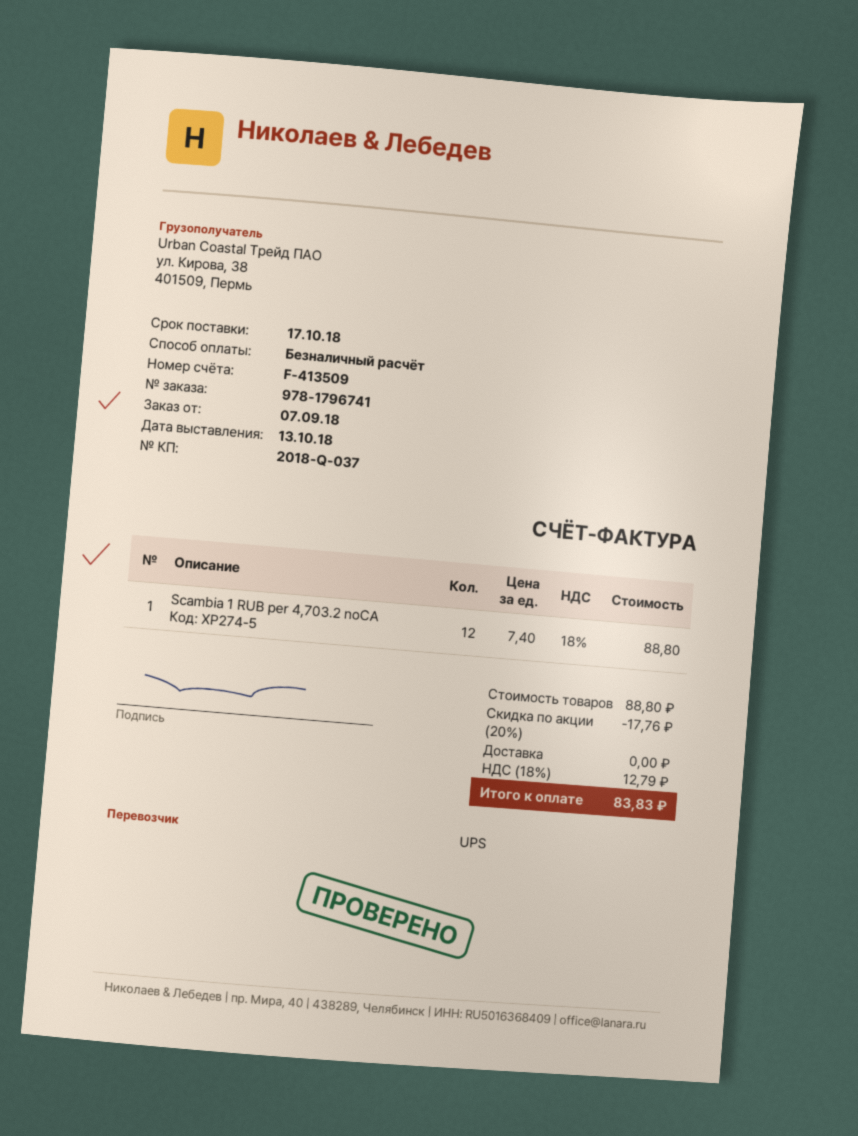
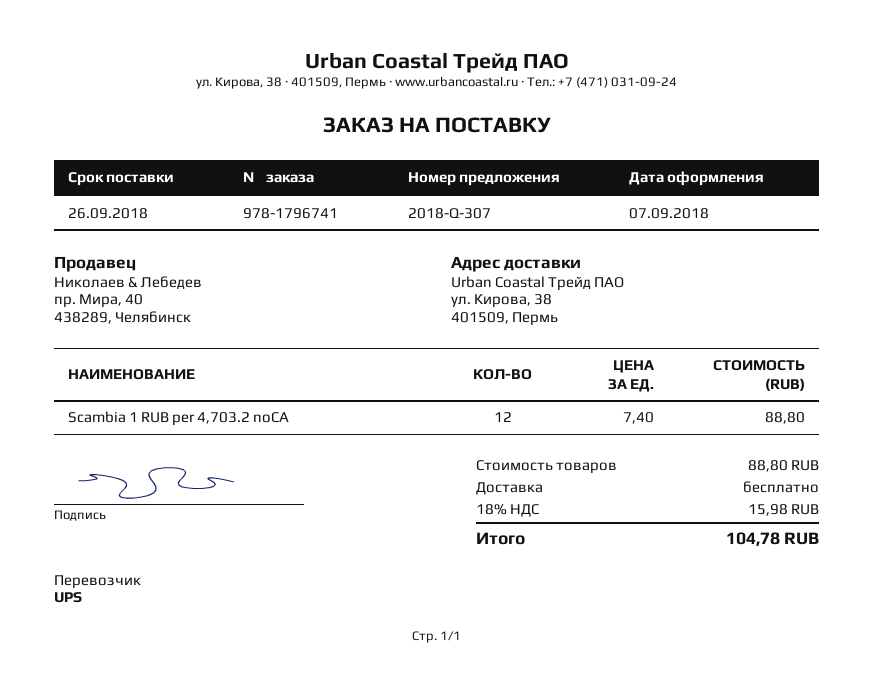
quote number: 2018-Q-037 -> 2018-Q-307
delivery date: 2018-10-17 -> 2018-09-26
discount: 20% = 17.76 -> none
tax: 18% = 12.79 -> 18% = 15.98
total: 83.83 -> 104.78

